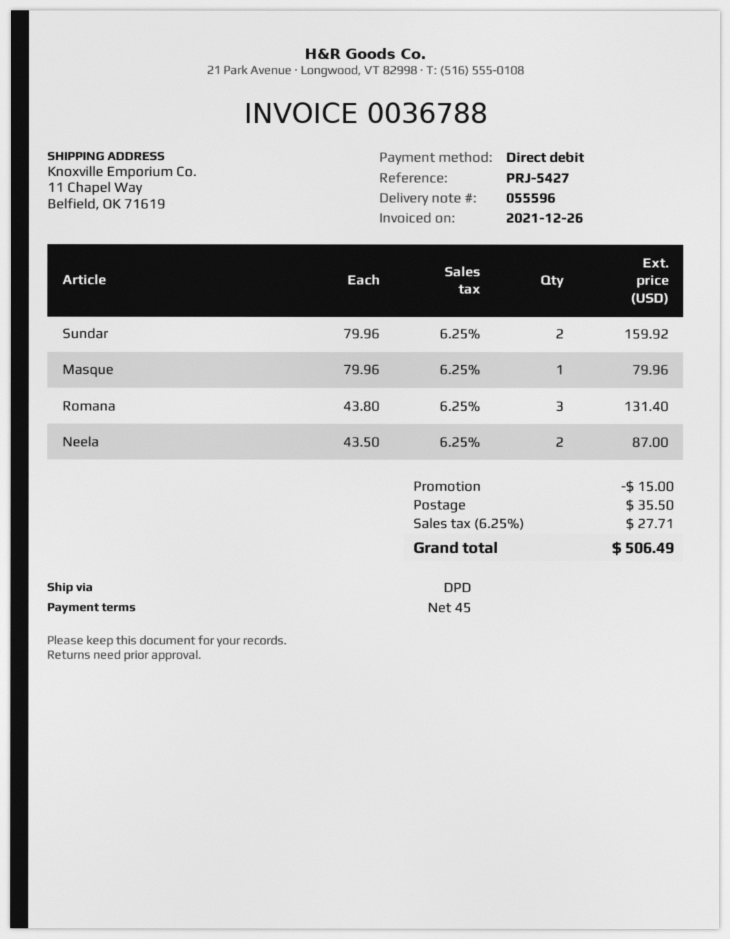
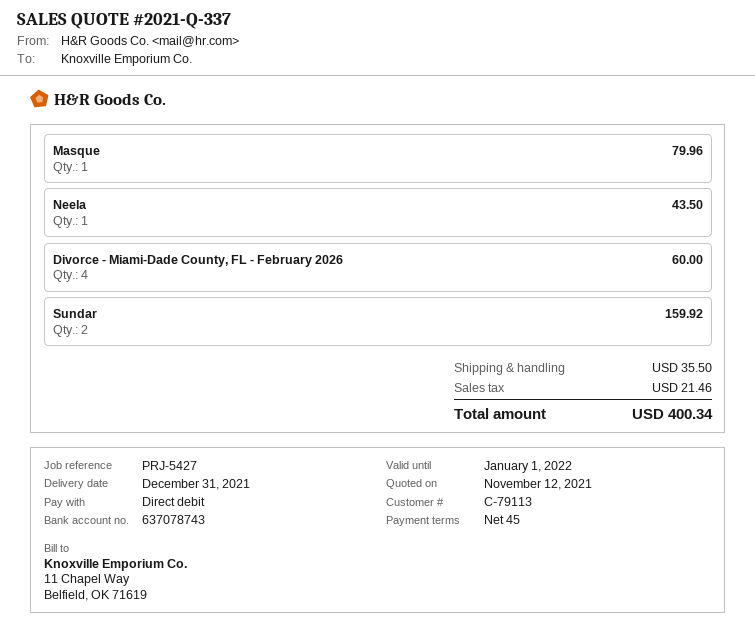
Romana: 3 for 131.40 -> none
Neela: 2 for 87.00 -> 1 for 43.50
Divorce - Miami-Dade County, FL - February 2026: none -> 4 for 60.00
discount: 15.00 -> none
tax: 27.71 -> 21.46
total: 506.49 -> 400.34

